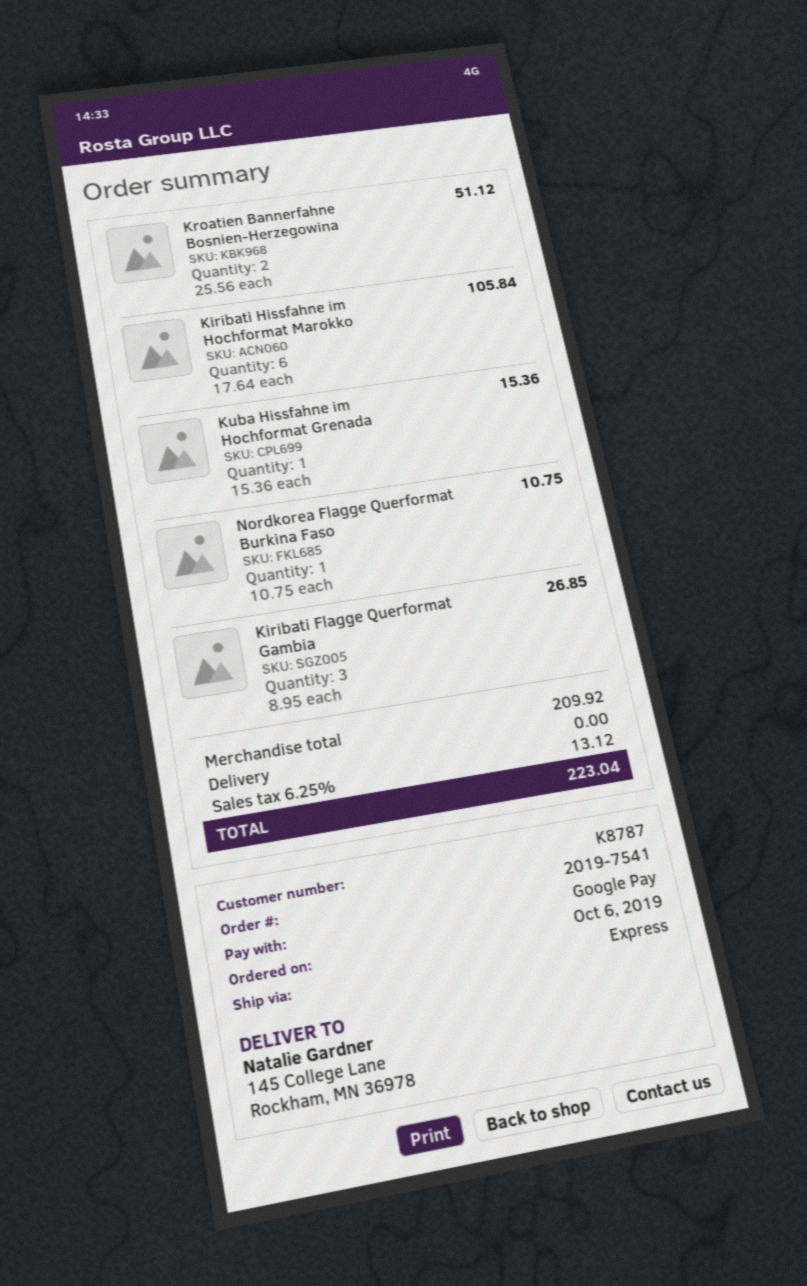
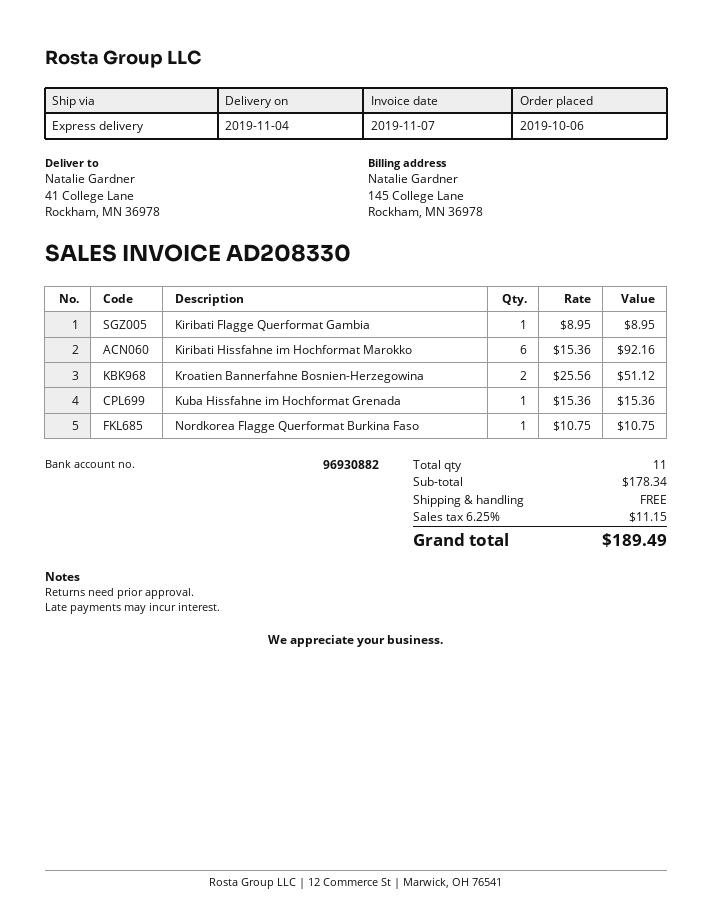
ship to: 145 College Lane, Rockham, MN 36978 -> 41 College Lane, Rockham, MN 36978
Kiribati Hissfahne im Hochformat Marokko: 6 x 17.64 = 105.84 -> 6 x 15.36 = 92.16
Kiribati Flagge Querformat Gambia: 3 x 8.95 = 26.85 -> 1 x 8.95 = 8.95
subtotal: 209.92 -> 178.34
tax: 6.25% = 13.12 -> 6.25% = 11.15
total: 223.04 -> 189.49

